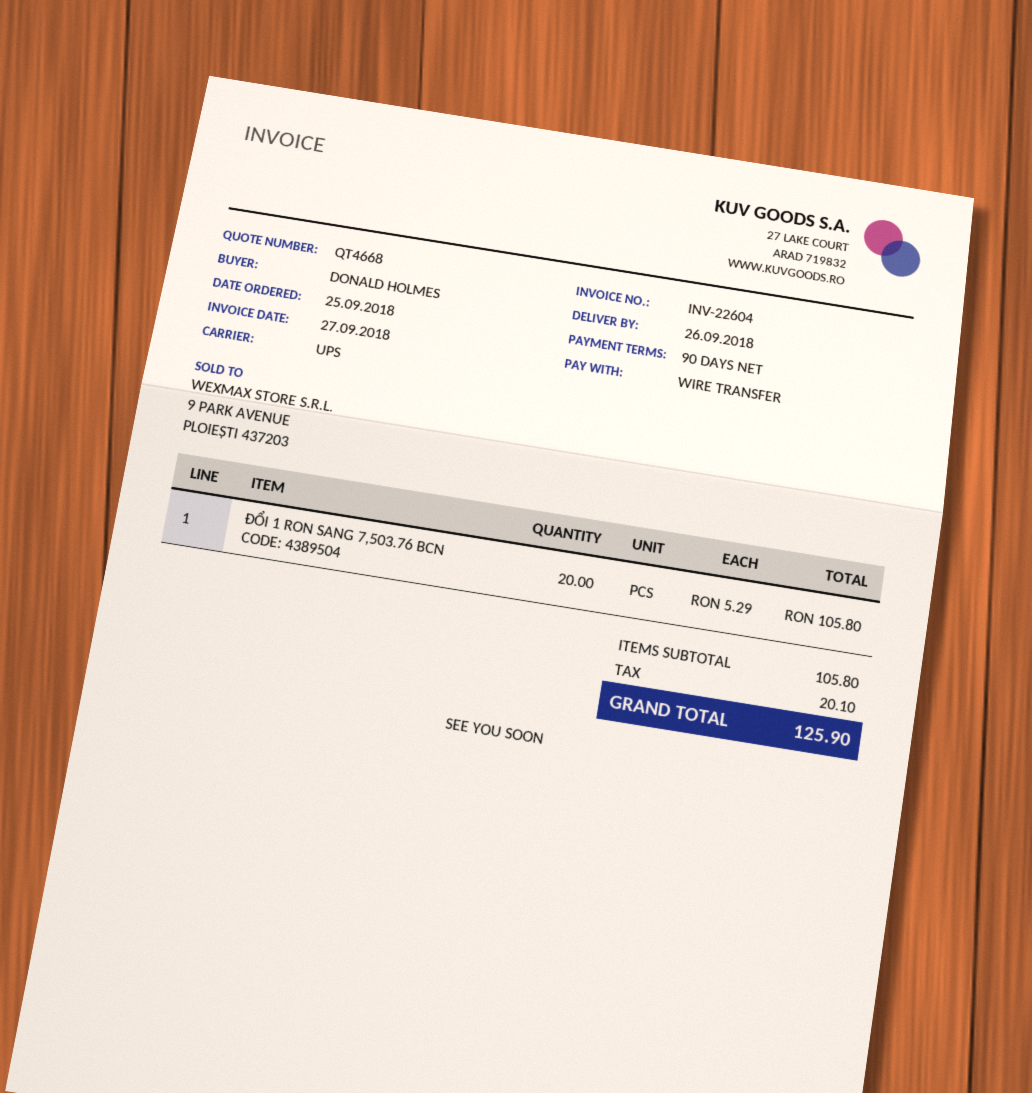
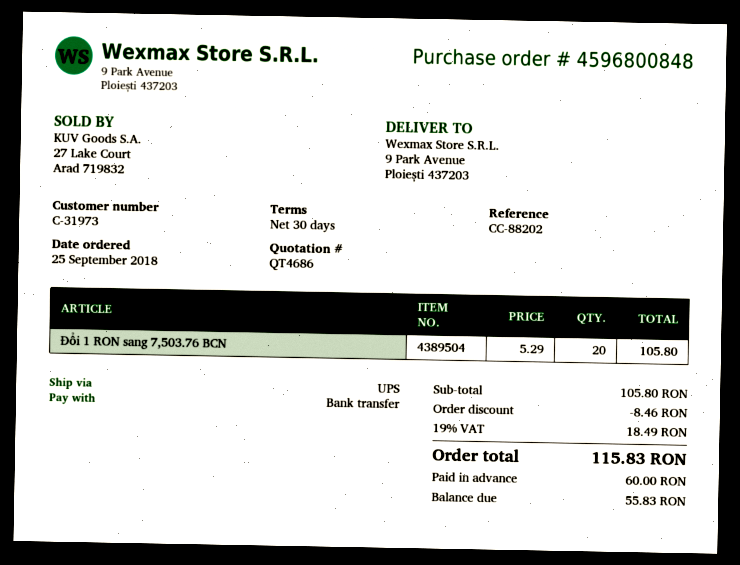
quote number: QT4668 -> QT4686
payment terms: 90 days -> 30 days
discount: none -> 8.46
tax: 20.10 -> 18.49
total: 125.90 -> 115.83

